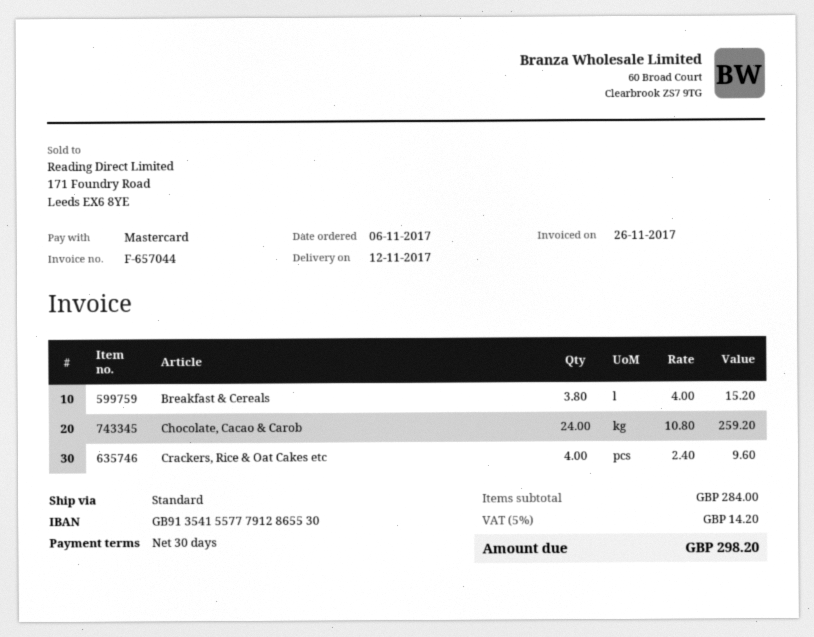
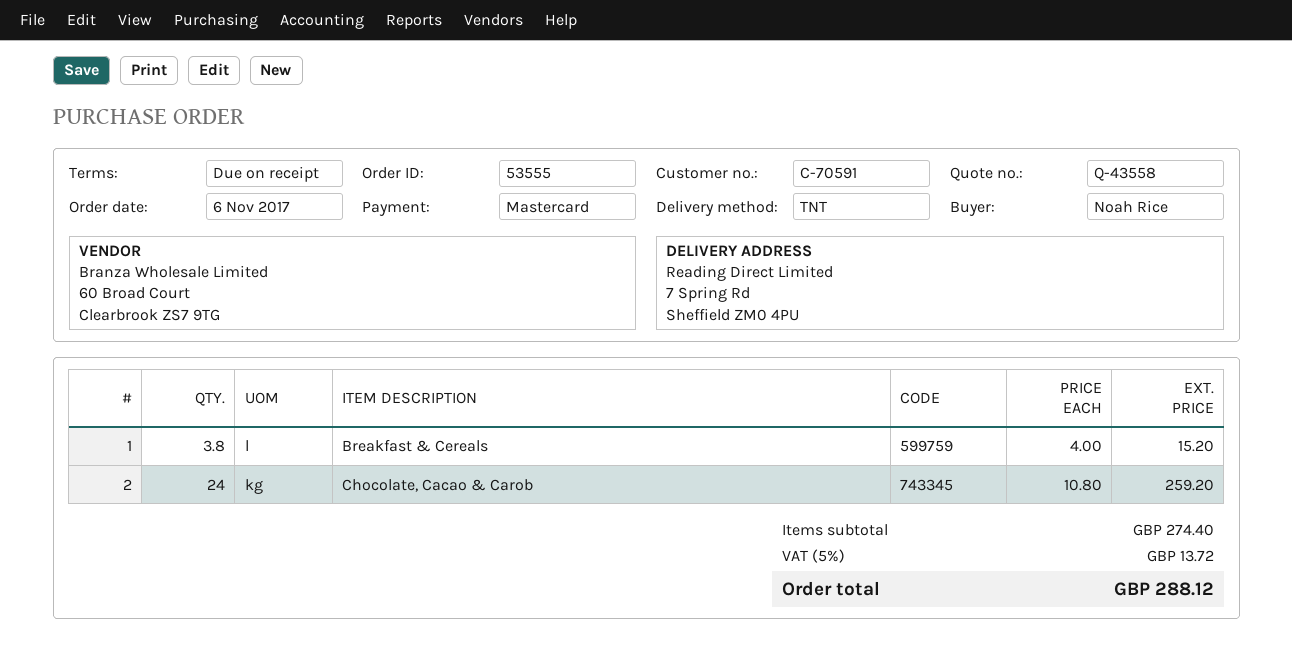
payment terms: 30 days -> on receipt
shipping method: standard -> TNT
Crackers, Rice & Oat Cakes etc: 4 x 2.40 = 9.60 -> none
subtotal: 284.00 -> 274.40
tax: 5% = 14.20 -> 5% = 13.72
total: 298.20 -> 288.12

